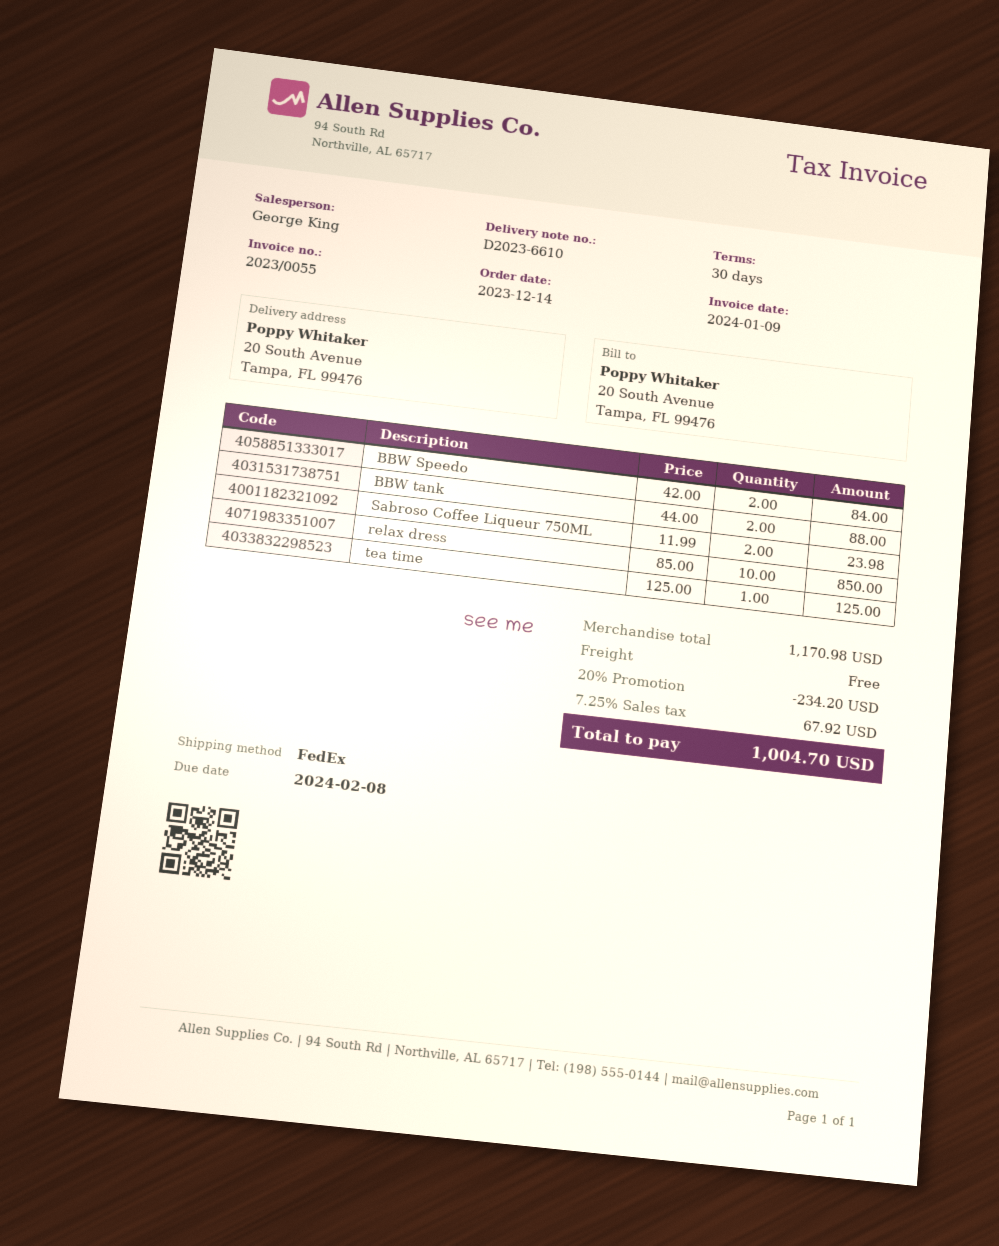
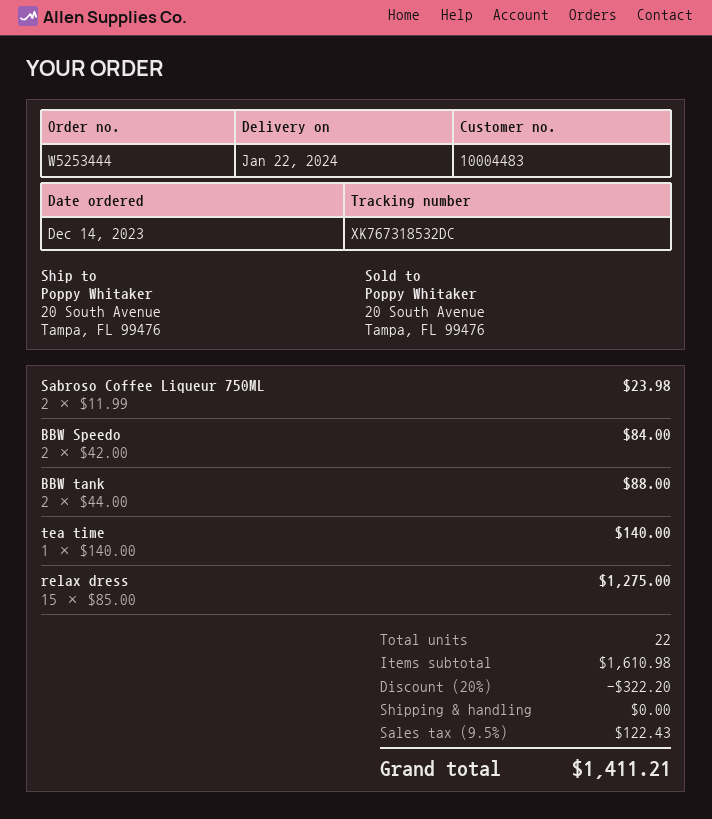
relax dress: 10 x 85.00 = 850.00 -> 15 x 85.00 = 1275.00
tea time: 1 x 125.00 = 125.00 -> 1 x 140.00 = 140.00
subtotal: 1170.98 -> 1610.98
discount: 20% = 234.20 -> 20% = 322.20
tax: 7.25% = 67.92 -> 9.5% = 122.43
total: 1004.70 -> 1411.21

